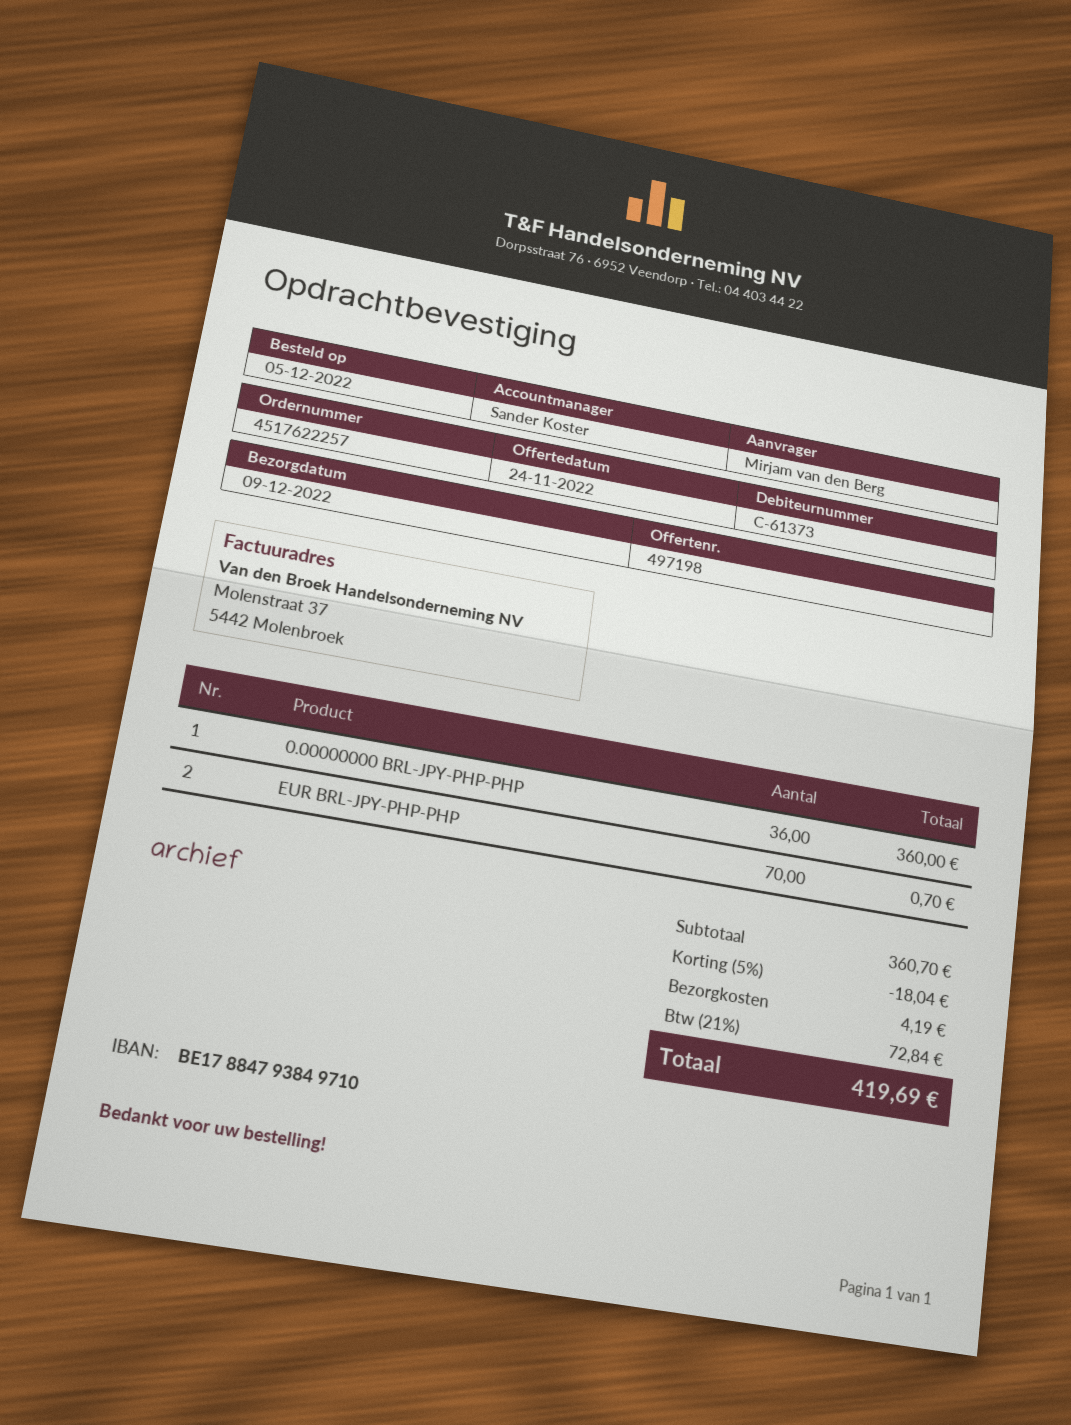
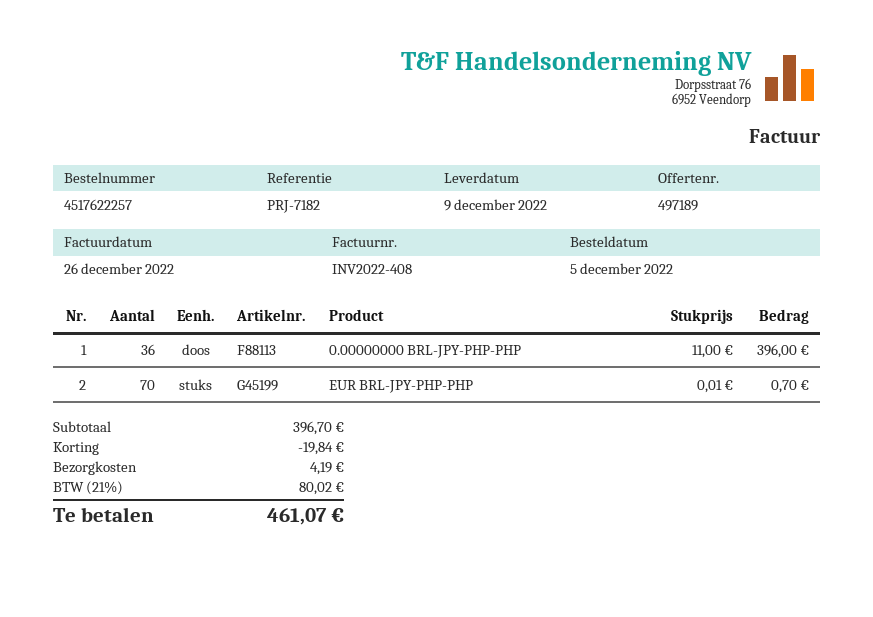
quote number: 497198 -> 497189
0.00000000 BRL-JPY-PHP-PHP: 36 for 360.00 -> 36 for 396.00
subtotal: 360.70 -> 396.70
discount: 18.04 -> 19.84
tax: 21% = 72.84 -> 21% = 80.02
total: 419.69 -> 461.07

